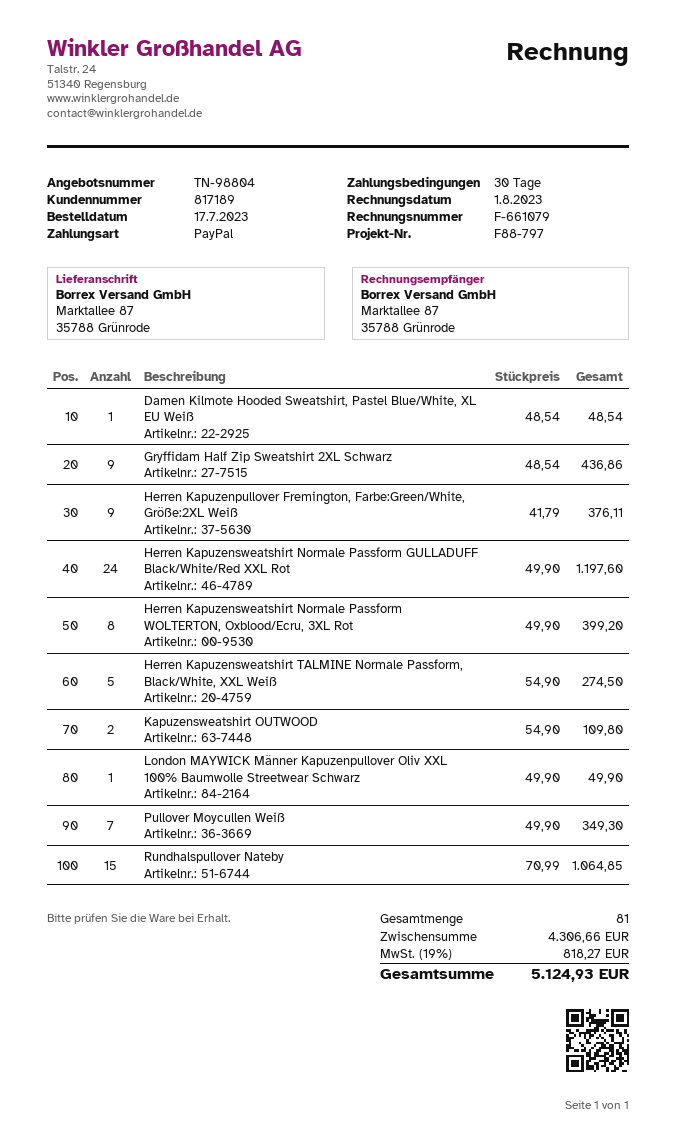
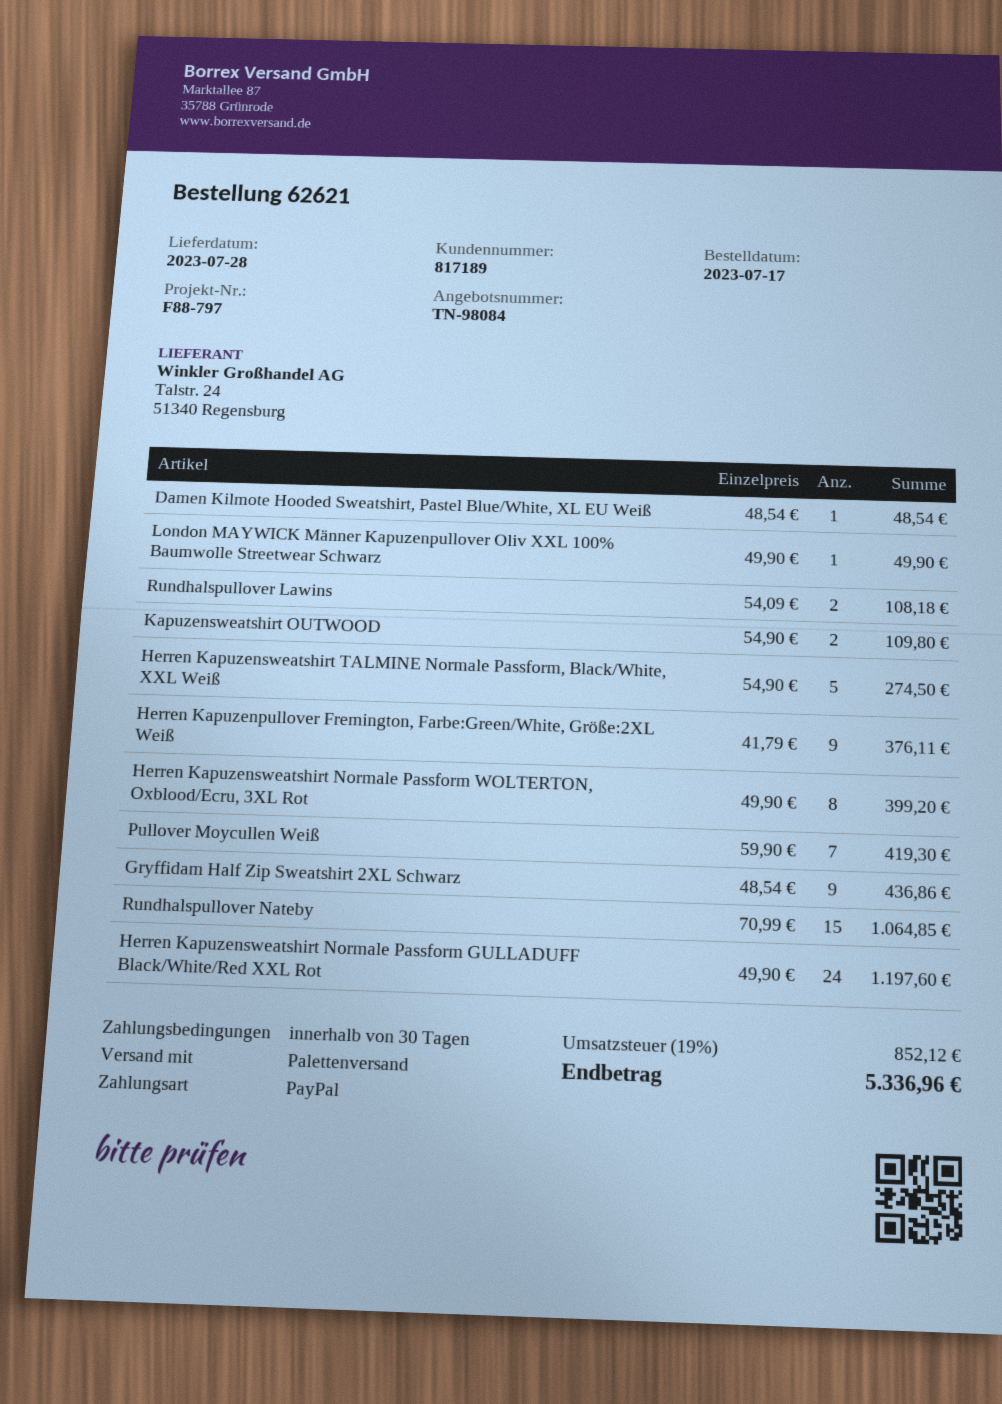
quote number: TN-98804 -> TN-98084
Pullover Moycullen Weiß: 7 x 49.90 = 349.30 -> 7 x 59.90 = 419.30
Rundhalspullover Lawins: none -> 2 x 54.09 = 108.18
tax: 19% = 818.27 -> 19% = 852.12
total: 5124.93 -> 5336.96

